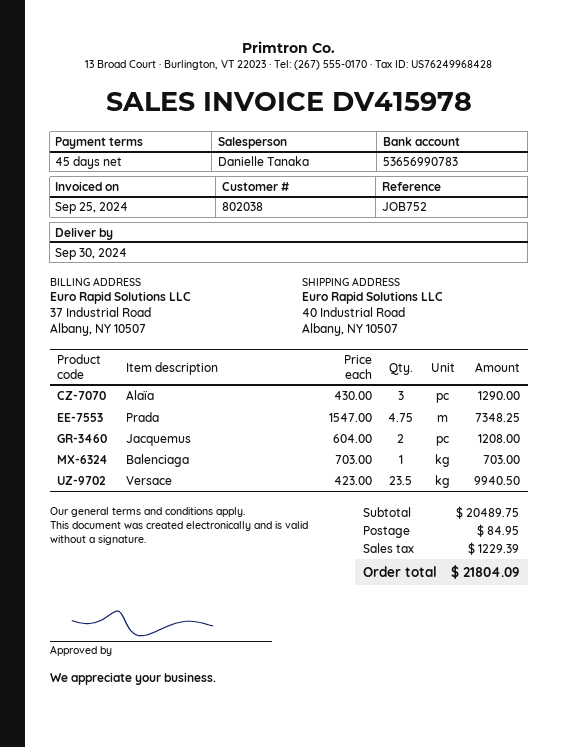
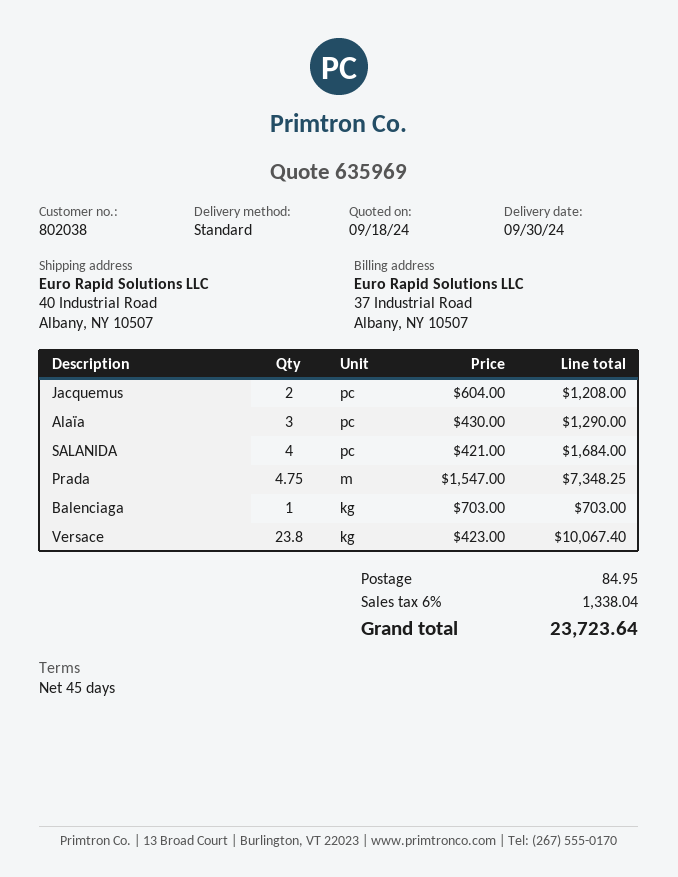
Versace: 23.5 x 423.00 = 9940.50 -> 23.8 x 423.00 = 10067.40
SALANIDA: none -> 4 x 421.00 = 1684.00
tax: 1229.39 -> 1338.04
total: 21804.09 -> 23723.64

